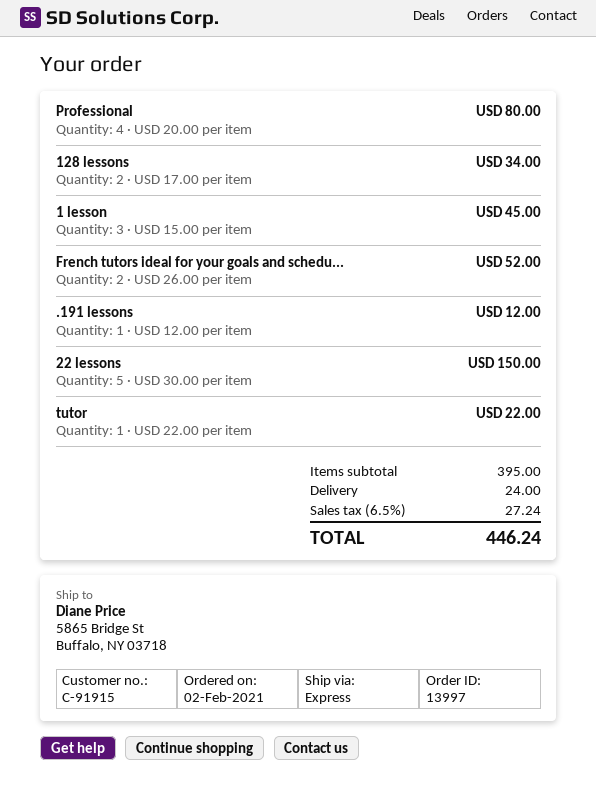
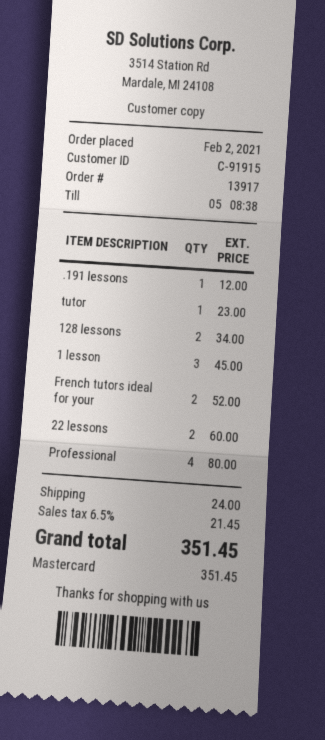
order number: 13997 -> 13917
22 lessons: 5 for 150.00 -> 2 for 60.00
tutor: 1 for 22.00 -> 1 for 23.00
tax: 6.5% = 27.24 -> 6.5% = 21.45
total: 446.24 -> 351.45

